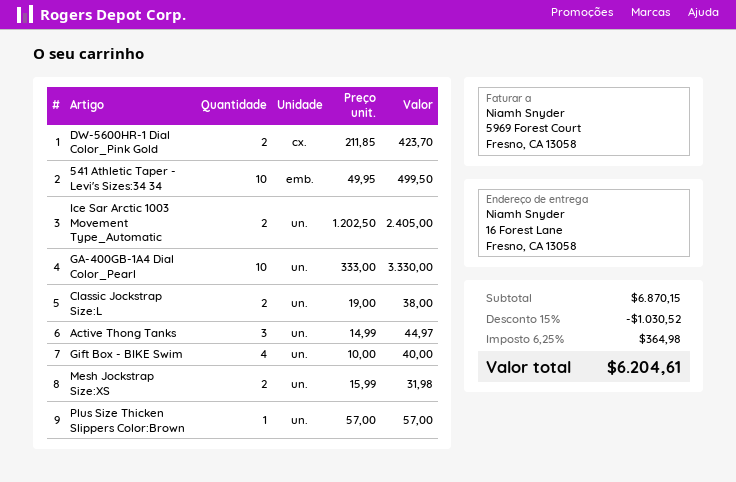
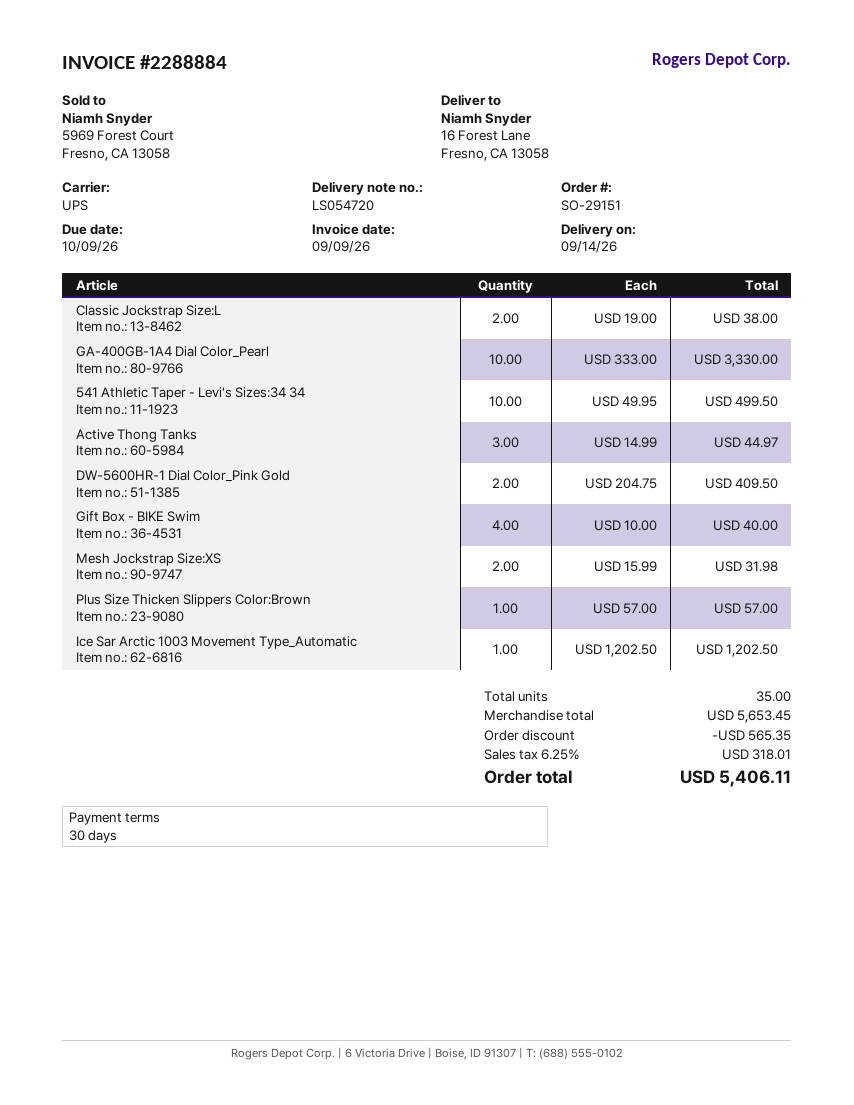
DW-5600HR-1 Dial Color_Pink Gold: 2 x 211.85 = 423.70 -> 2 x 204.75 = 409.50
Ice Sar Arctic 1003 Movement Type_Automatic: 2 x 1202.50 = 2405.00 -> 1 x 1202.50 = 1202.50
subtotal: 6870.15 -> 5653.45
discount: 1030.52 -> 565.35
tax: 6.25% = 364.98 -> 6.25% = 318.01
total: 6204.61 -> 5406.11

